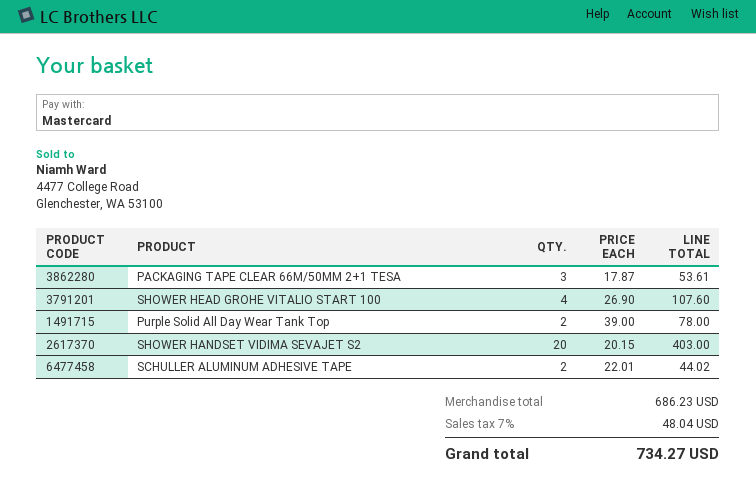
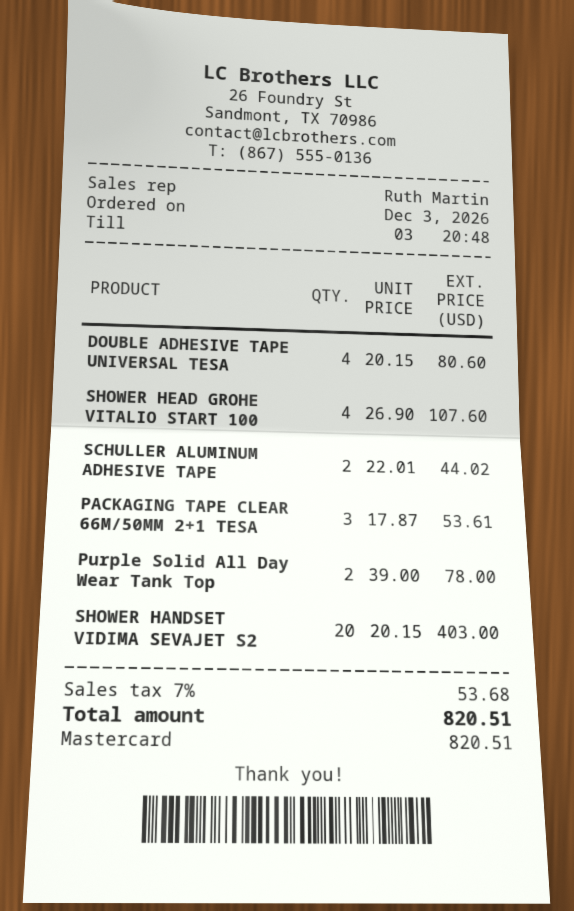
DOUBLE ADHESIVE TAPE UNIVERSAL TESA: none -> 4 x 20.15 = 80.60
tax: 7% = 48.04 -> 7% = 53.68
total: 734.27 -> 820.51

